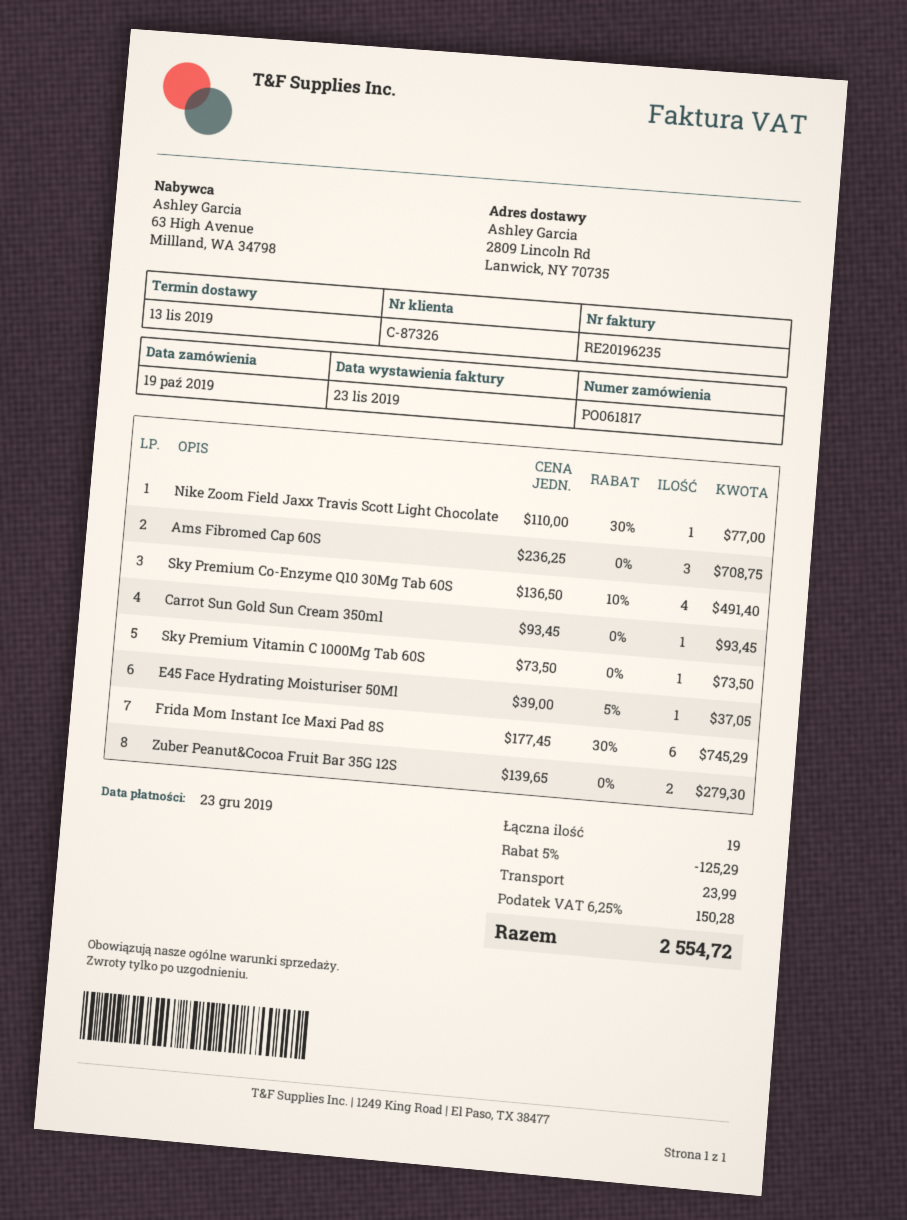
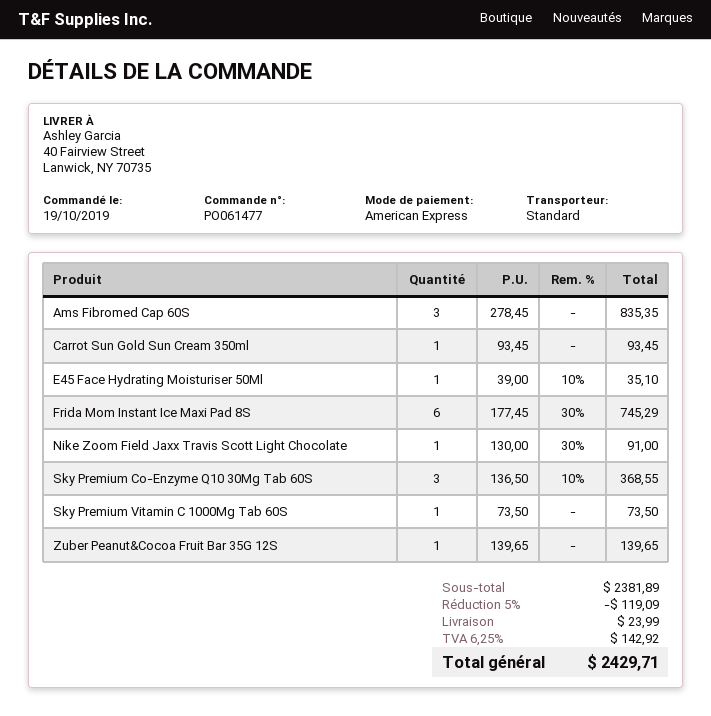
order number: PO061817 -> PO061477
ship to: 2809 Lincoln Rd, Lanwick, NY 70735 -> 40 Fairview Street, Lanwick, NY 70735
Nike Zoom Field Jaxx Travis Scott Light Chocolate: 1 x 110.00 - 30% = 77.00 -> 1 x 130.00 - 30% = 91.00
Ams Fibromed Cap 60S: 3 x 236.25 = 708.75 -> 3 x 278.45 = 835.35
Sky Premium Co-Enzyme Q10 30Mg Tab 60S: 4 x 136.50 - 10% = 491.40 -> 3 x 136.50 - 10% = 368.55
E45 Face Hydrating Moisturiser 50Ml: 1 x 39.00 - 5% = 37.05 -> 1 x 39.00 - 10% = 35.10
Zuber Peanut&Cocoa Fruit Bar 35G 12S: 2 x 139.65 = 279.30 -> 1 x 139.65 = 139.65
discount: 5% = 125.29 -> 5% = 119.09
tax: 6.25% = 150.28 -> 6.25% = 142.92
total: 2554.72 -> 2429.71

